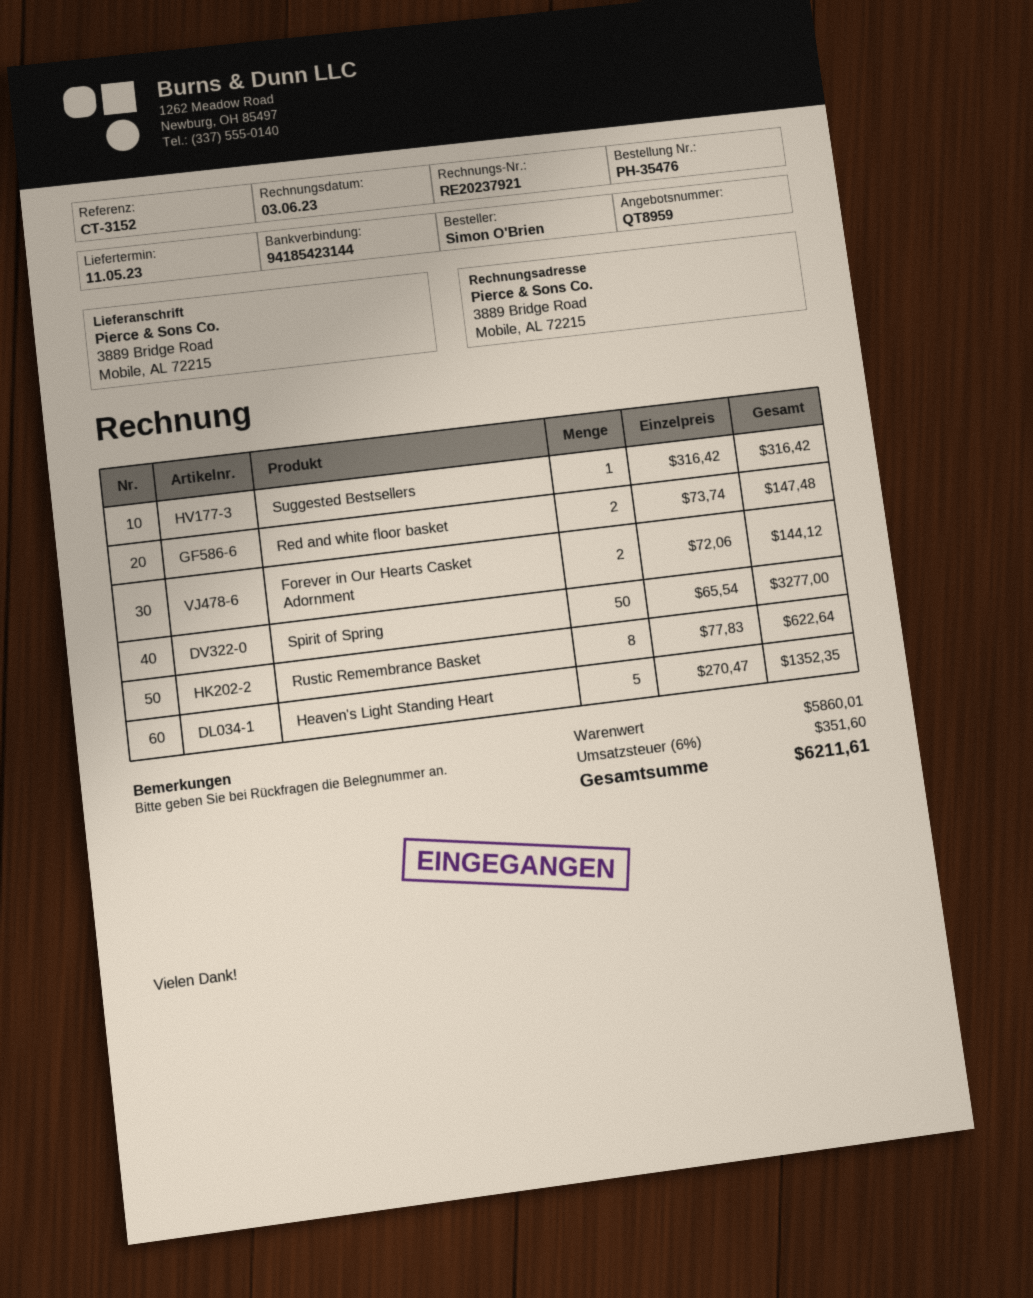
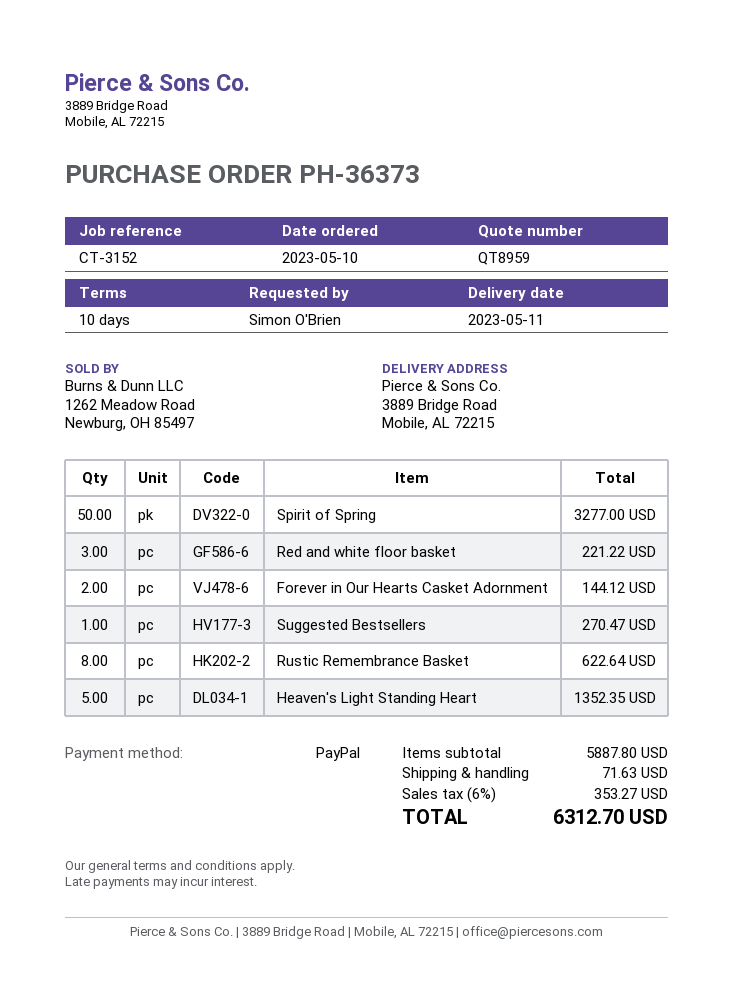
order number: PH-35476 -> PH-36373
Suggested Bestsellers: 1 for 316.42 -> 1 for 270.47
Red and white floor basket: 2 for 147.48 -> 3 for 221.22
subtotal: 5860.01 -> 5887.80
shipping: none -> 71.63
tax: 6% = 351.60 -> 6% = 353.27
total: 6211.61 -> 6312.70

